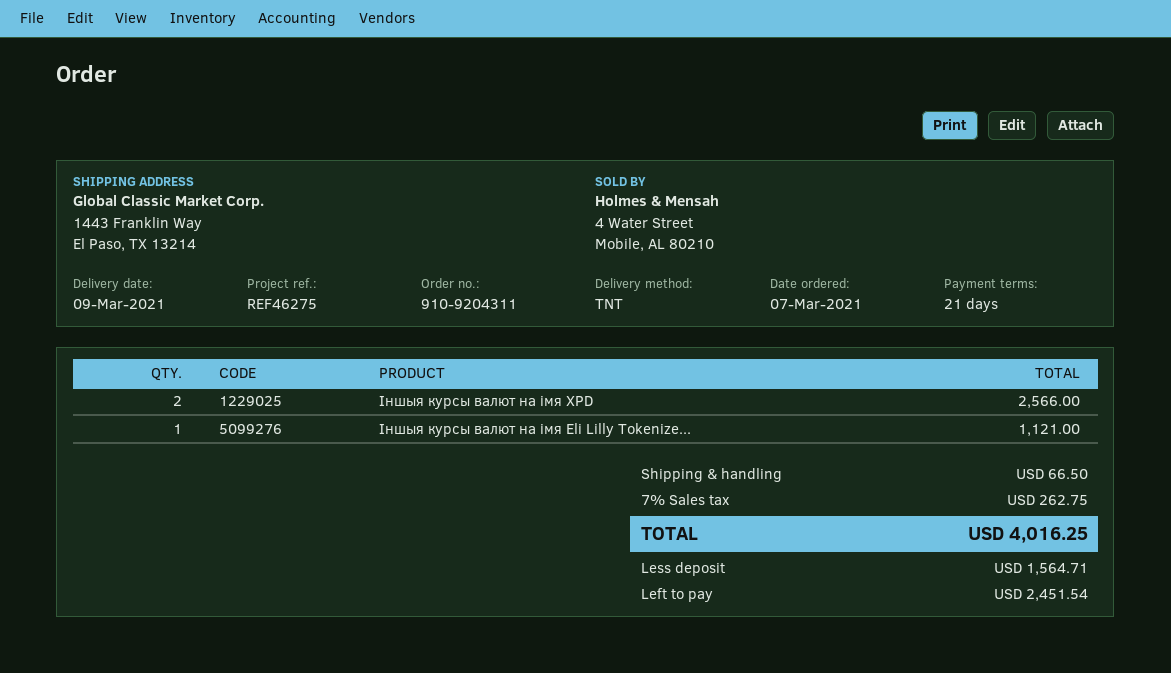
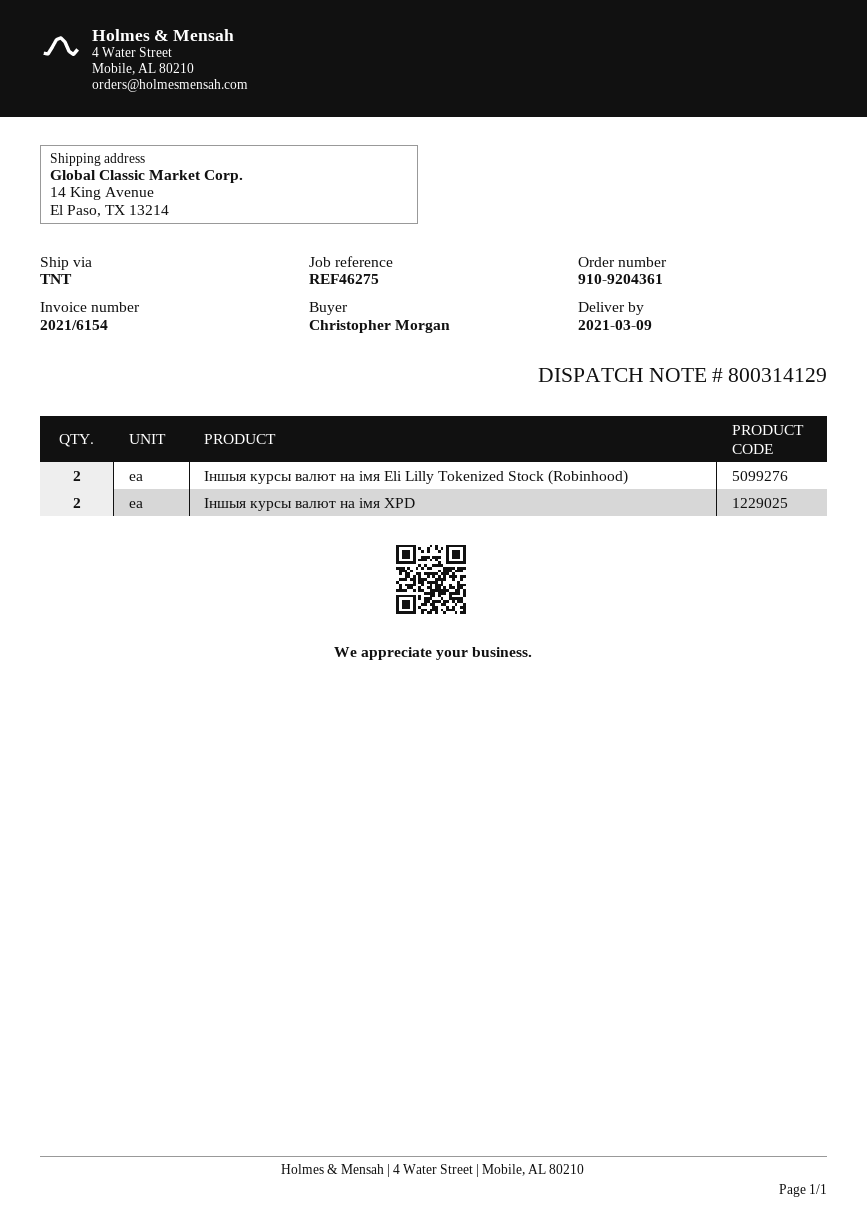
order number: 910-9204311 -> 910-9204361
ship to: 1443 Franklin Way, El Paso, TX 13214 -> 14 King Avenue, El Paso, TX 13214
Іншыя курсы валют на імя Eli Lilly Tokenize...: 1 -> 2

